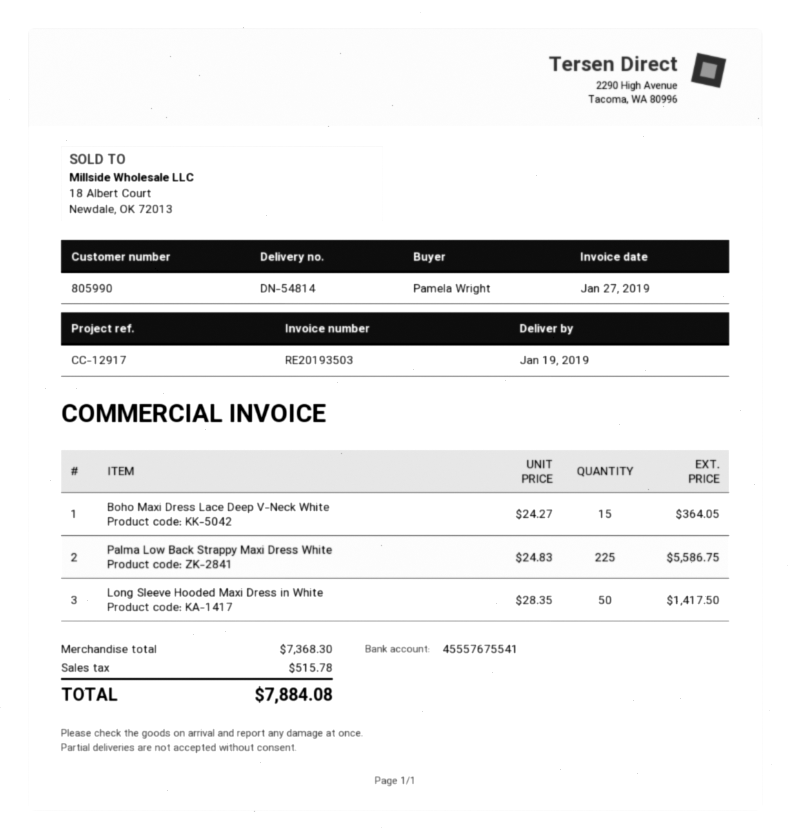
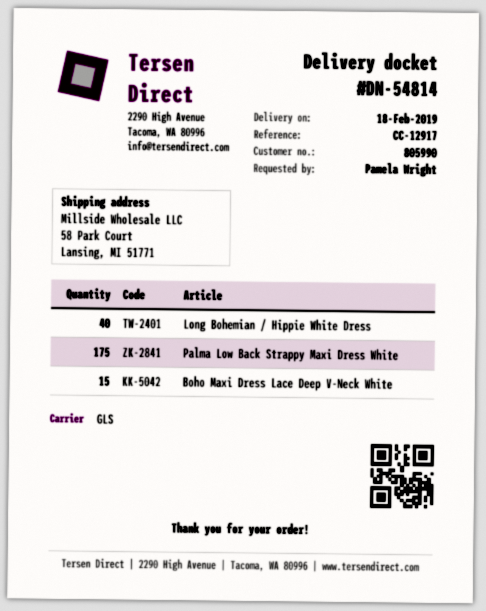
delivery date: 2019-01-19 -> 2019-02-18
Palma Low Back Strappy Maxi Dress White: 225 -> 175
Long Sleeve Hooded Maxi Dress in White: 50 -> none
Long Bohemian / Hippie White Dress: none -> 40

